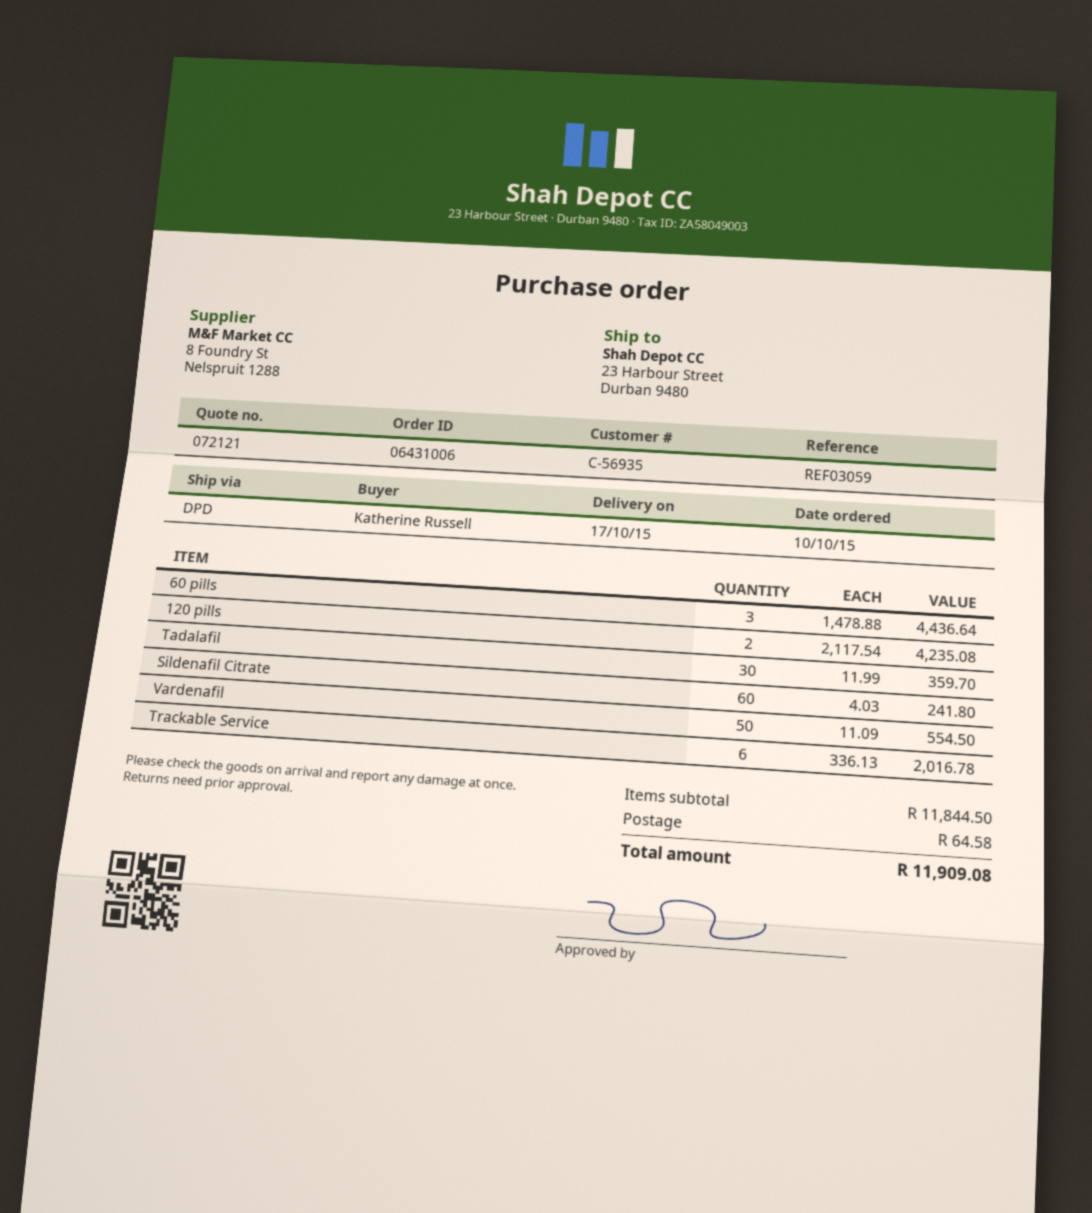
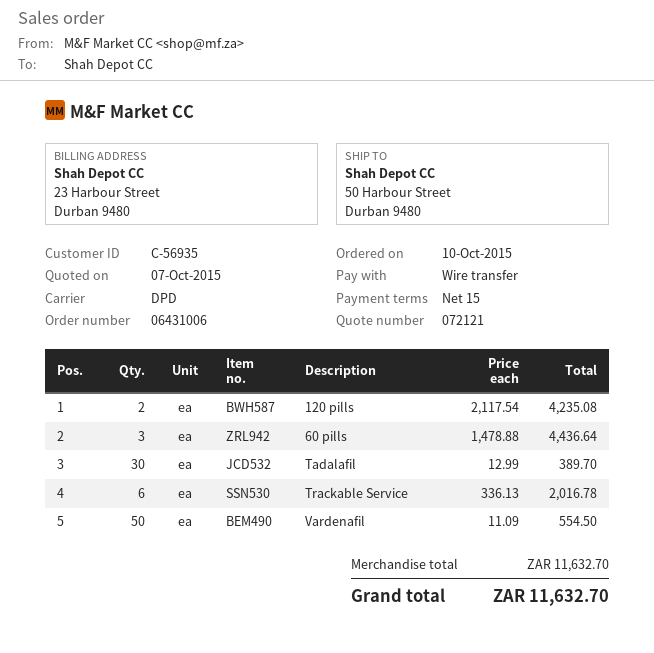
ship to: 23 Harbour Street, Durban 9480 -> 50 Harbour Street, Durban 9480
Tadalafil: 30 x 11.99 = 359.70 -> 30 x 12.99 = 389.70
Sildenafil Citrate: 60 x 4.03 = 241.80 -> none
subtotal: 11844.50 -> 11632.70
shipping: 64.58 -> none
total: 11909.08 -> 11632.70

